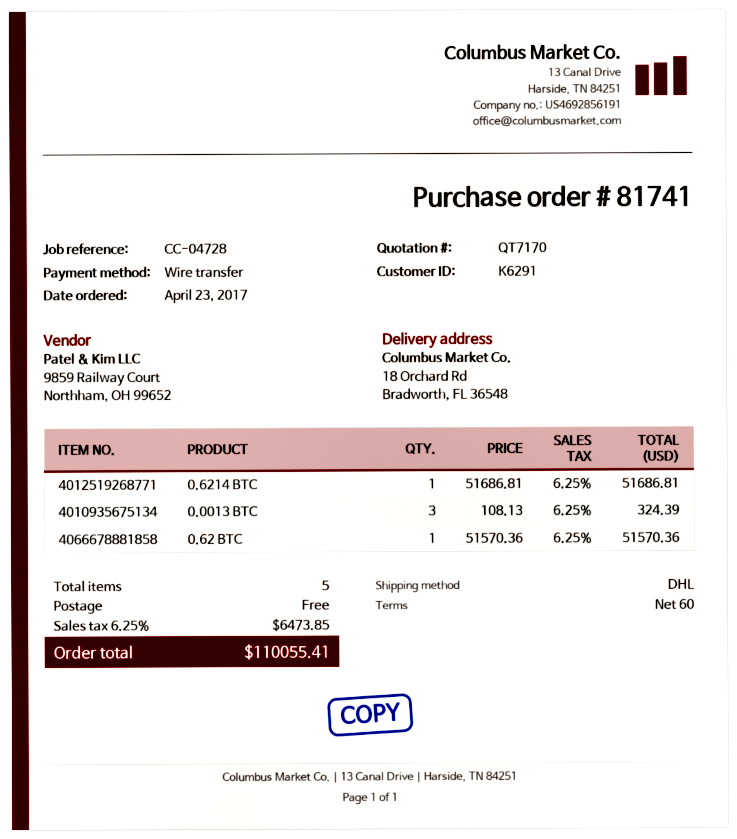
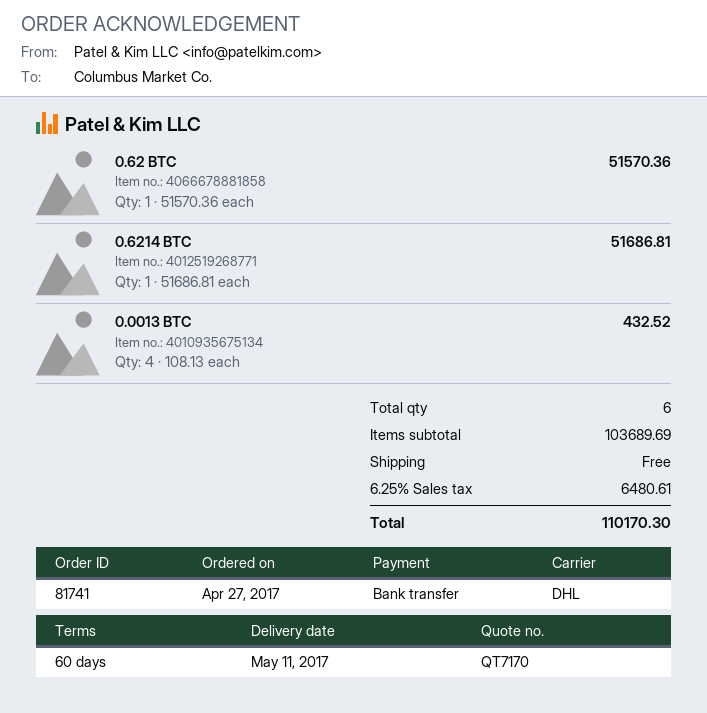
order date: 2017-04-23 -> 2017-04-27
0.0013 BTC: 3 x 108.13 = 324.39 -> 4 x 108.13 = 432.52
total quantity: 5 -> 6
tax: 6.25% = 6473.85 -> 6.25% = 6480.61
total: 110055.41 -> 110170.30

